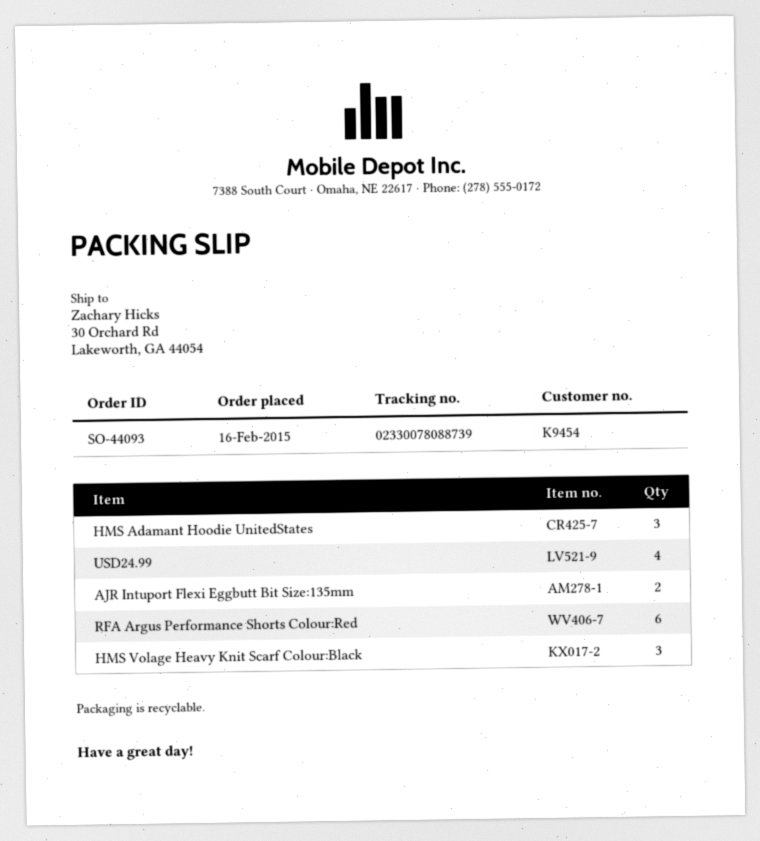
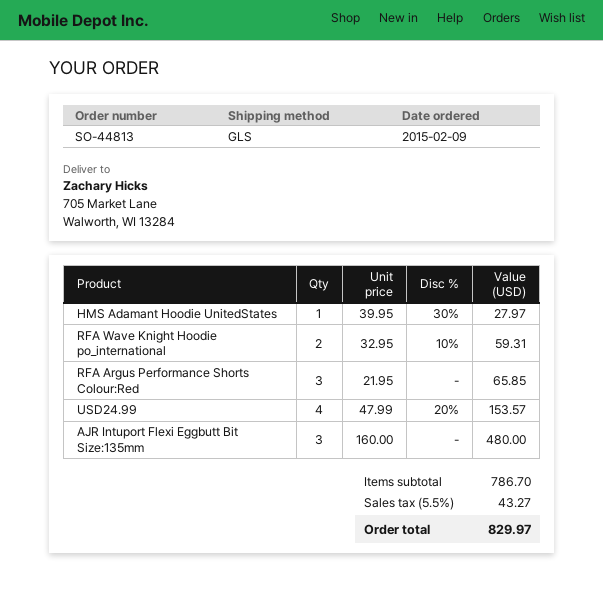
order number: SO-44093 -> SO-44813
order date: 2015-02-16 -> 2015-02-09
ship to: 30 Orchard Rd, Lakeworth, GA 44054 -> 705 Market Lane, Walworth, WI 13284
HMS Adamant Hoodie UnitedStates: 3 -> 1
AJR Intuport Flexi Eggbutt Bit Size:135mm: 2 -> 3
RFA Argus Performance Shorts Colour:Red: 6 -> 3
HMS Volage Heavy Knit Scarf Colour:Black: 3 -> none
RFA Wave Knight Hoodie po_international: none -> 2

